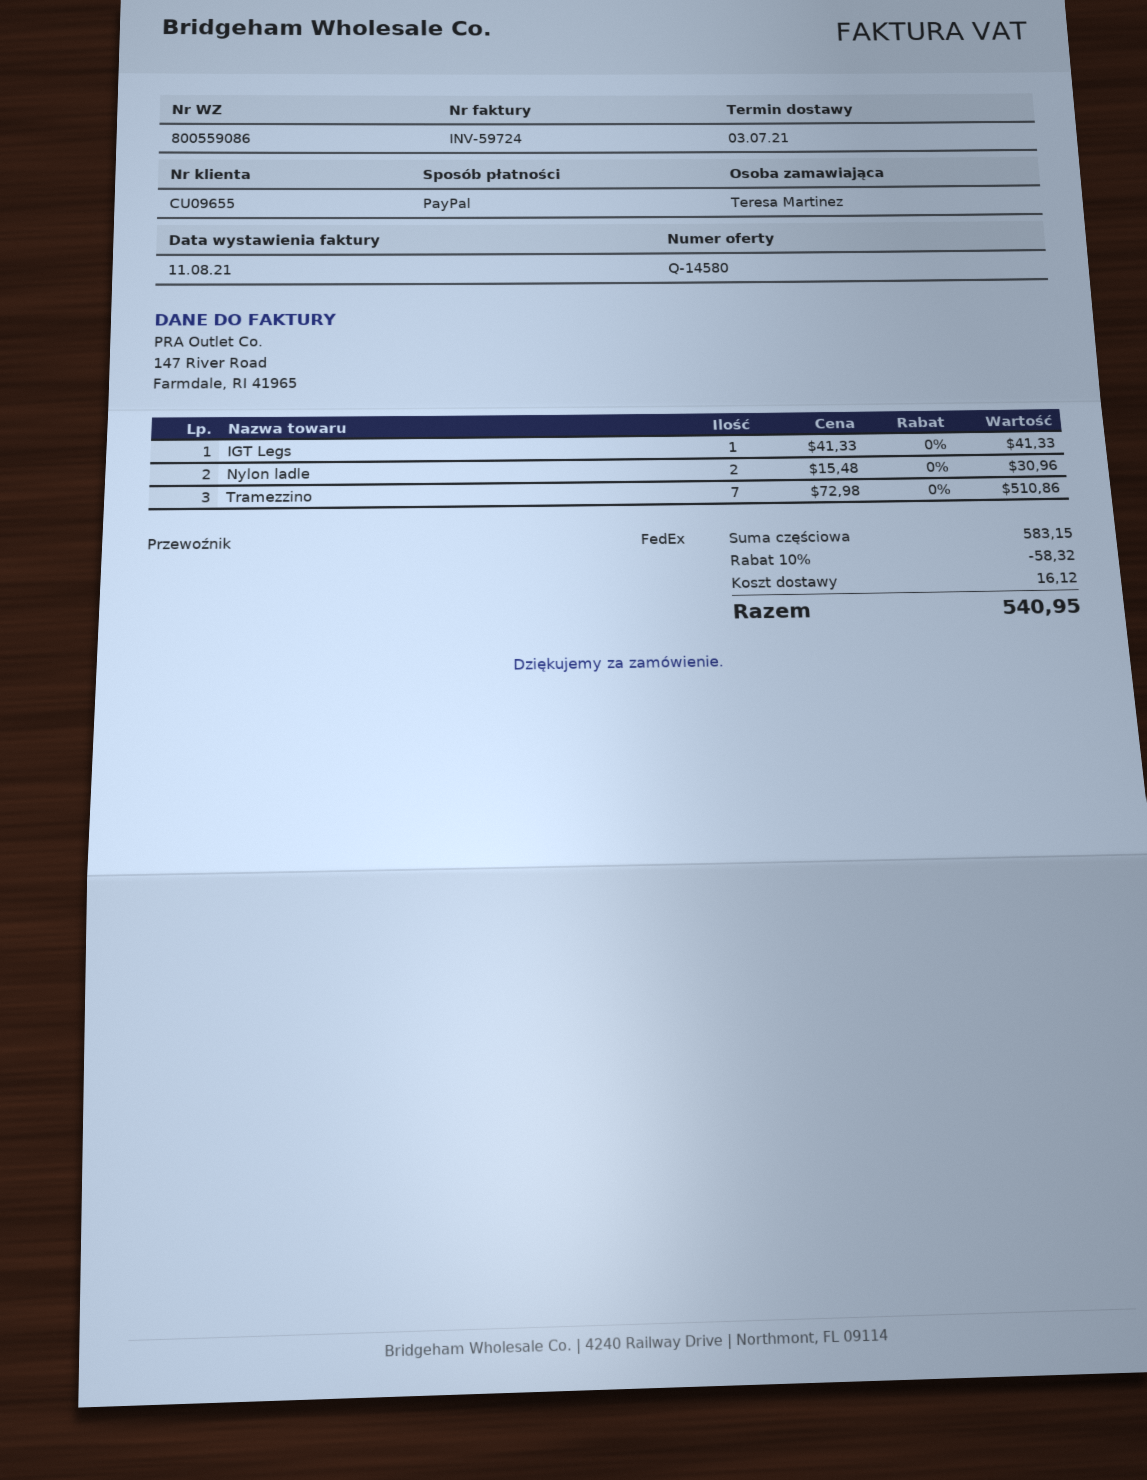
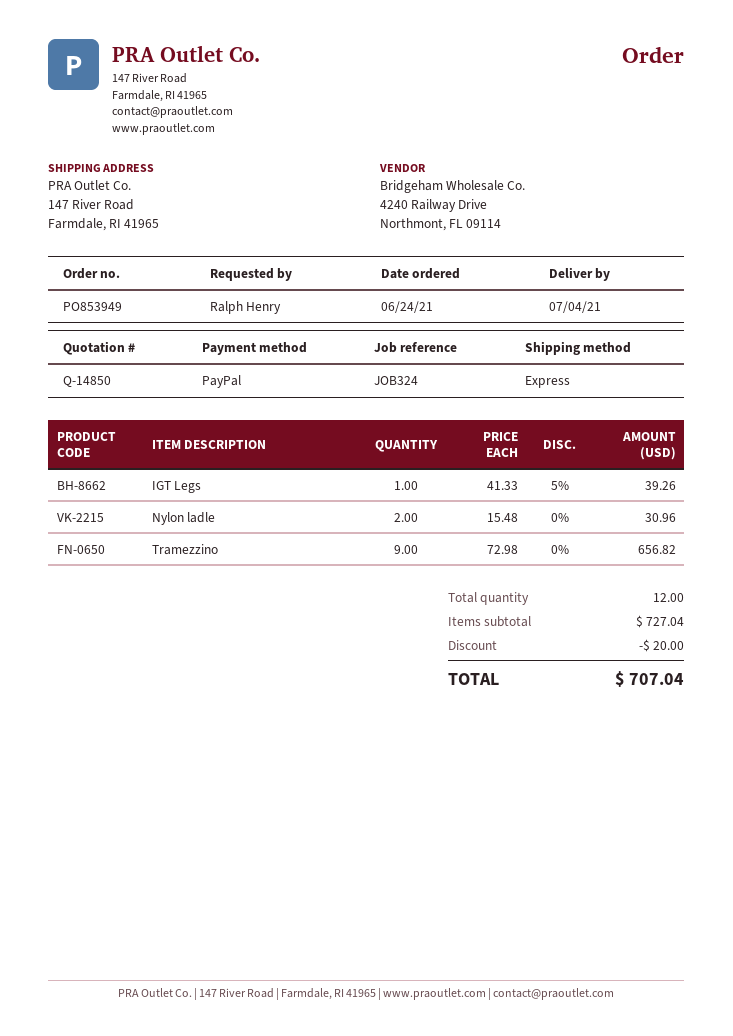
quote number: Q-14580 -> Q-14850
delivery date: 2021-07-03 -> 2021-07-04
ordered by: Teresa Martinez -> Ralph Henry
shipping method: FedEx -> express
IGT Legs: 1 x 41.33 = 41.33 -> 1 x 41.33 - 5% = 39.26
Tramezzino: 7 x 72.98 = 510.86 -> 9 x 72.98 = 656.82
subtotal: 583.15 -> 727.04
discount: 58.32 -> 20.00
shipping: 16.12 -> none
total: 540.95 -> 707.04

